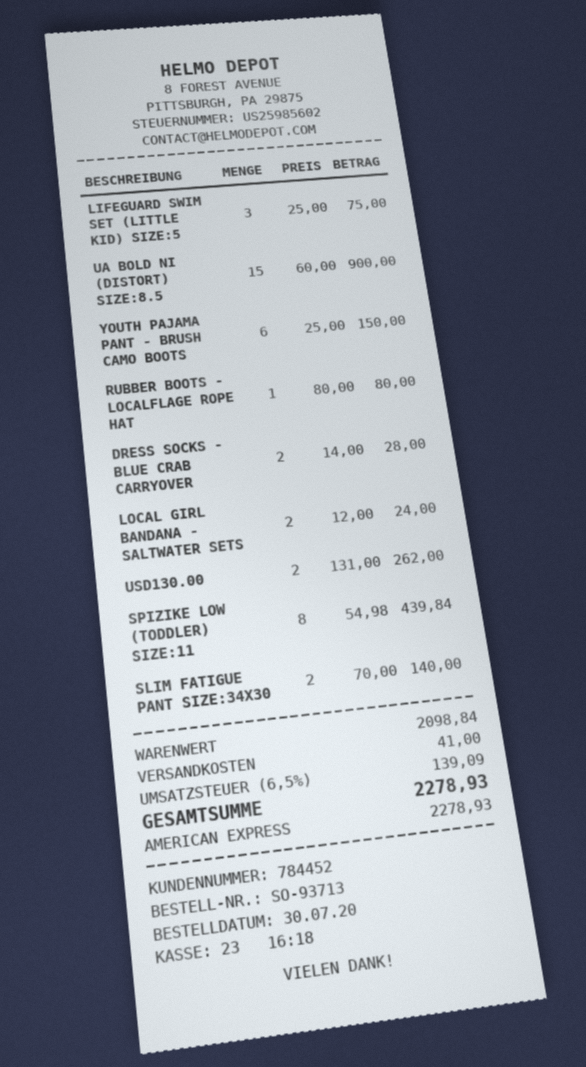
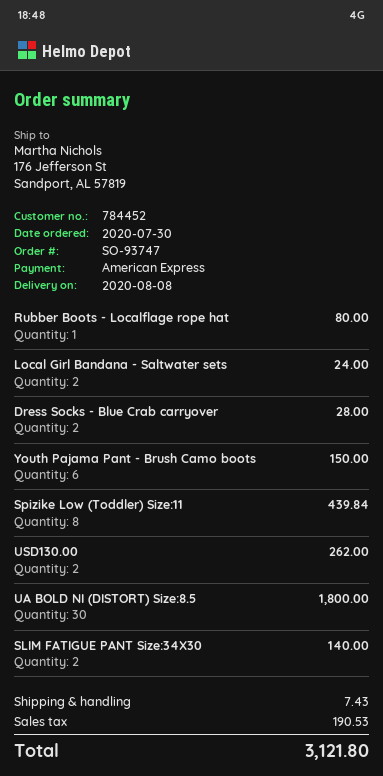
order number: SO-93713 -> SO-93747
LIFEGUARD SWIM SET (LITTLE KID) SIZE:5: 3 for 75.00 -> none
UA BOLD NI (DISTORT) SIZE:8.5: 15 for 900.00 -> 30 for 1800.00
shipping: 41.00 -> 7.43
tax: 139.09 -> 190.53
total: 2278.93 -> 3121.80

